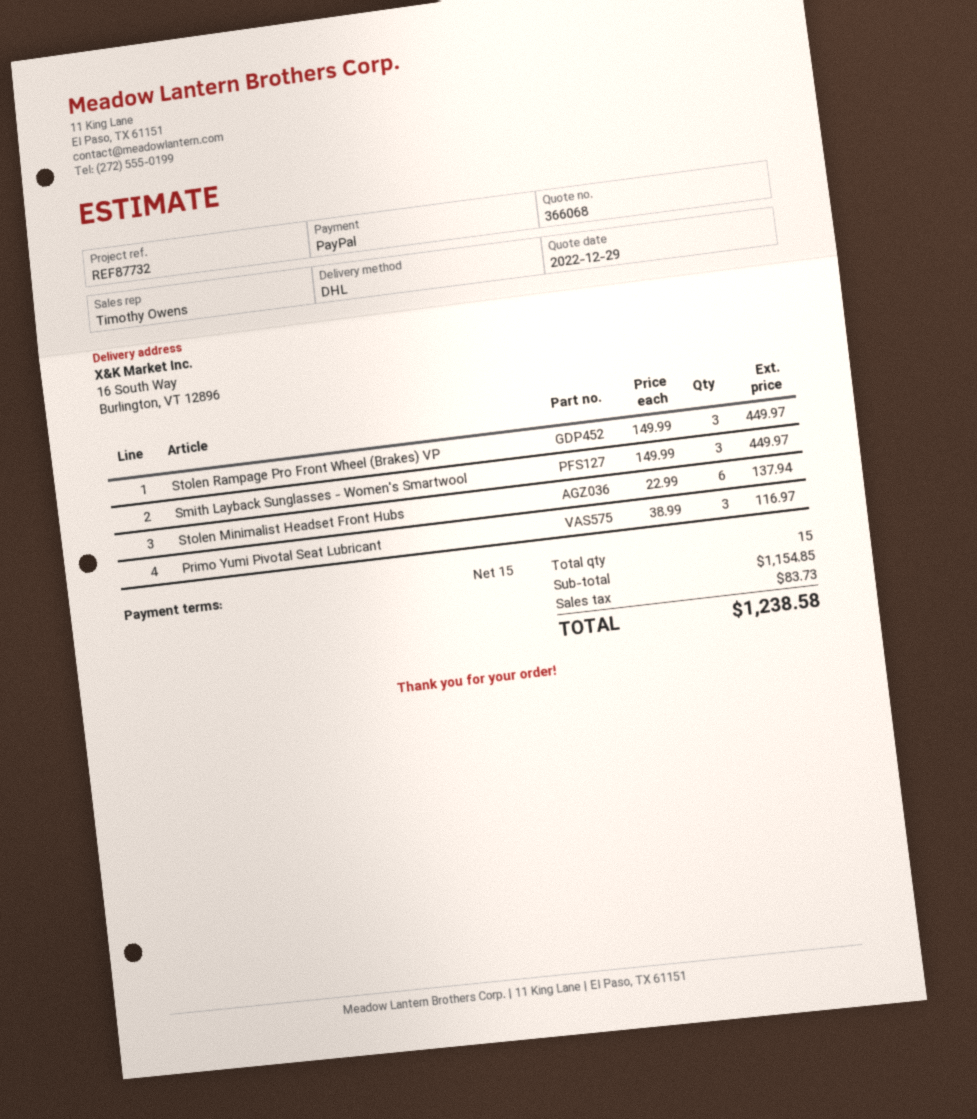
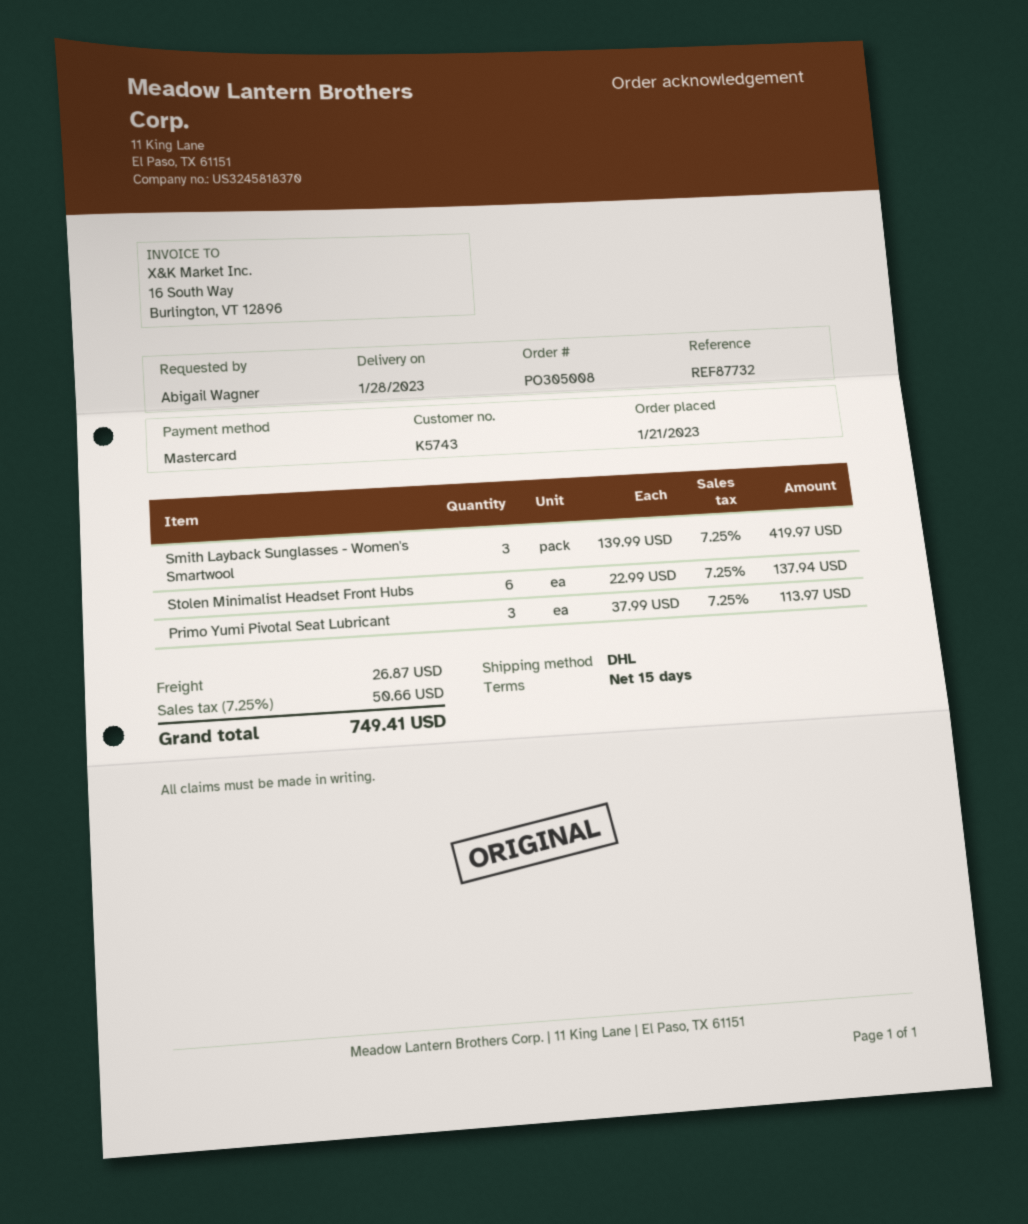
payment method: PayPal -> Mastercard
Stolen Rampage Pro Front Wheel (Brakes) VP: 3 x 149.99 = 449.97 -> none
Smith Layback Sunglasses - Women's Smartwool: 3 x 149.99 = 449.97 -> 3 x 139.99 = 419.97
Primo Yumi Pivotal Seat Lubricant: 3 x 38.99 = 116.97 -> 3 x 37.99 = 113.97
shipping: none -> 26.87
tax: 83.73 -> 50.66
total: 1238.58 -> 749.41

